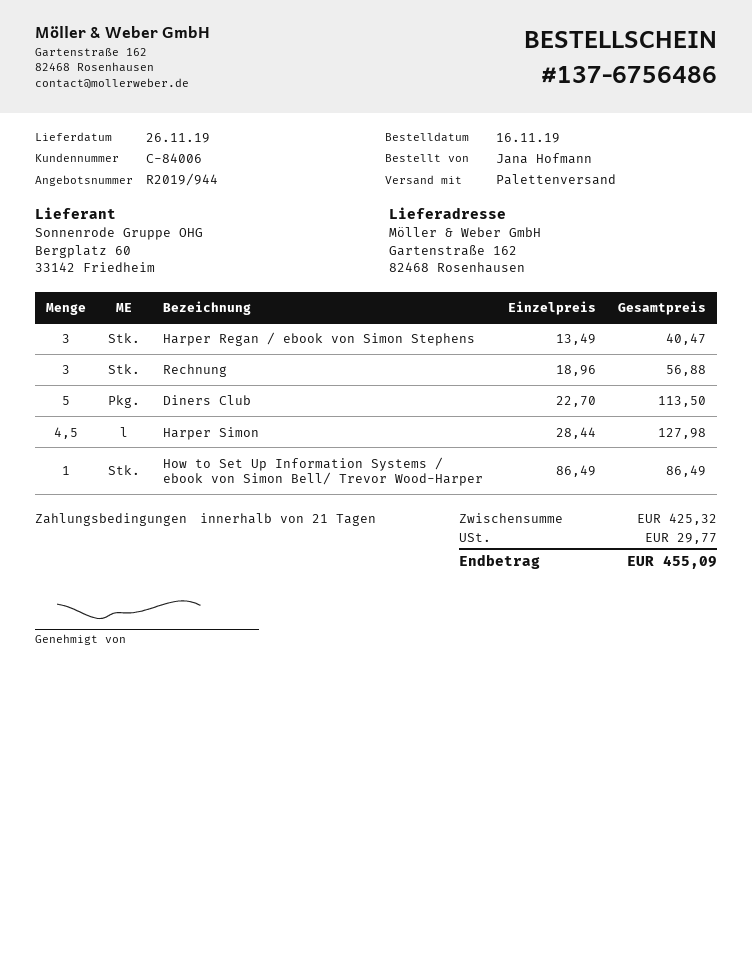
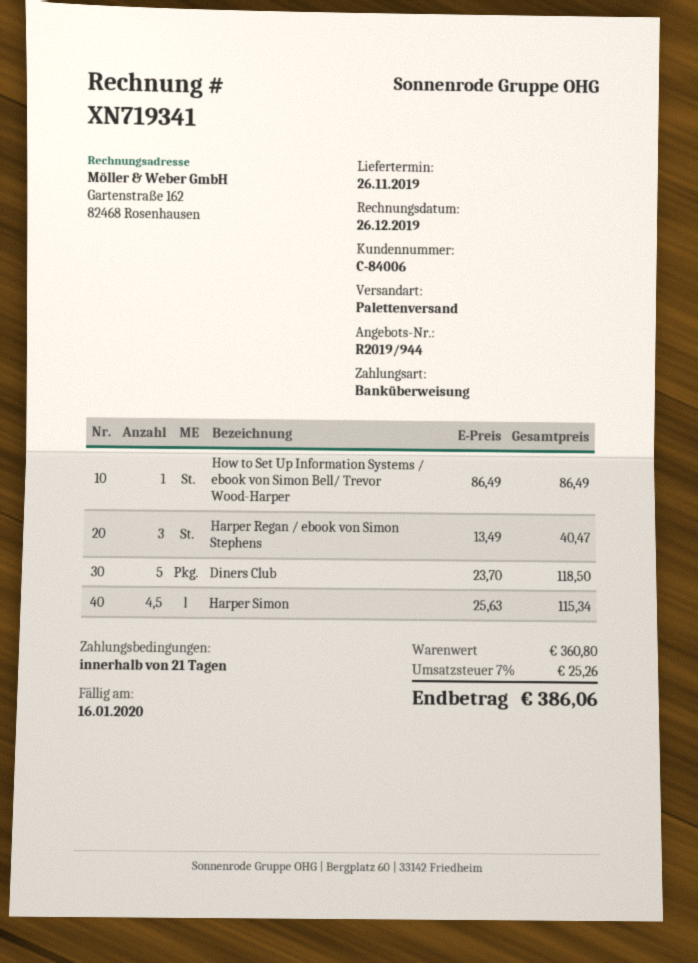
Rechnung: 3 x 18.96 = 56.88 -> none
Diners Club: 5 x 22.70 = 113.50 -> 5 x 23.70 = 118.50
Harper Simon: 4.5 x 28.44 = 127.98 -> 4.5 x 25.63 = 115.34
subtotal: 425.32 -> 360.80
tax: 29.77 -> 25.26
total: 455.09 -> 386.06

